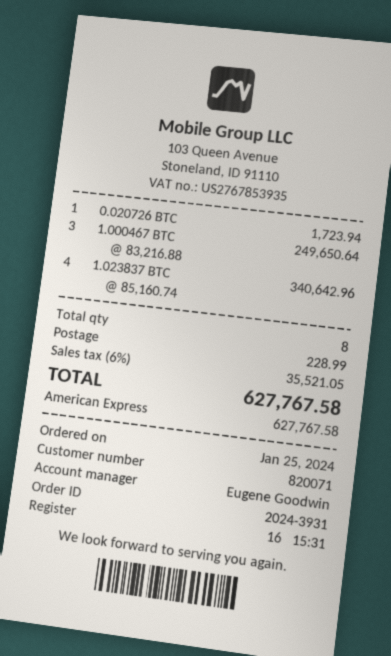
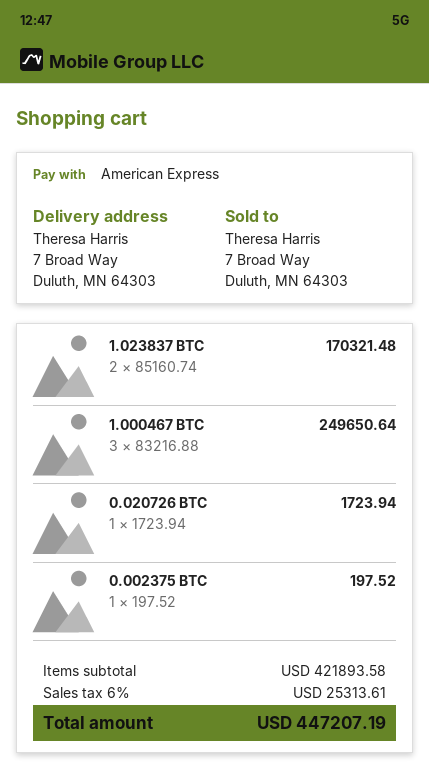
1.023837 BTC: 4 x 85160.74 = 340642.96 -> 2 x 85160.74 = 170321.48
0.002375 BTC: none -> 1 x 197.52 = 197.52
shipping: 228.99 -> none
tax: 6% = 35521.05 -> 6% = 25313.61
total: 627767.58 -> 447207.19

